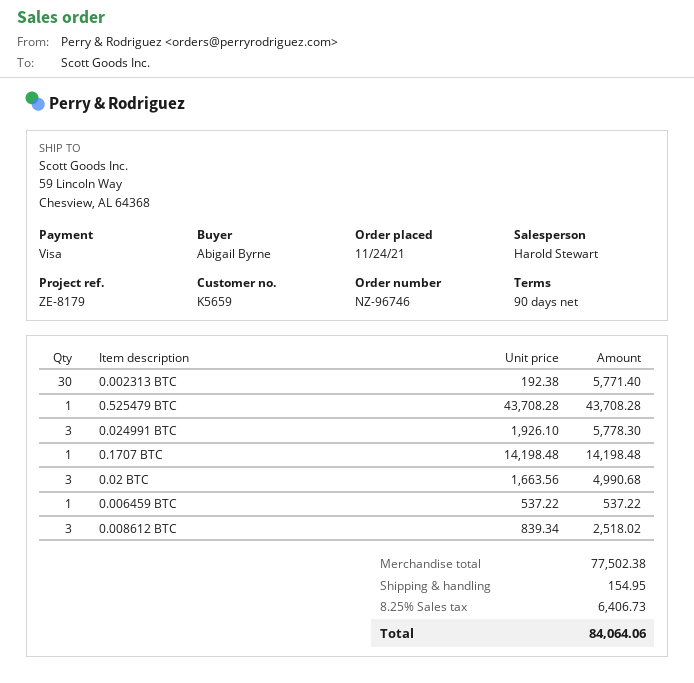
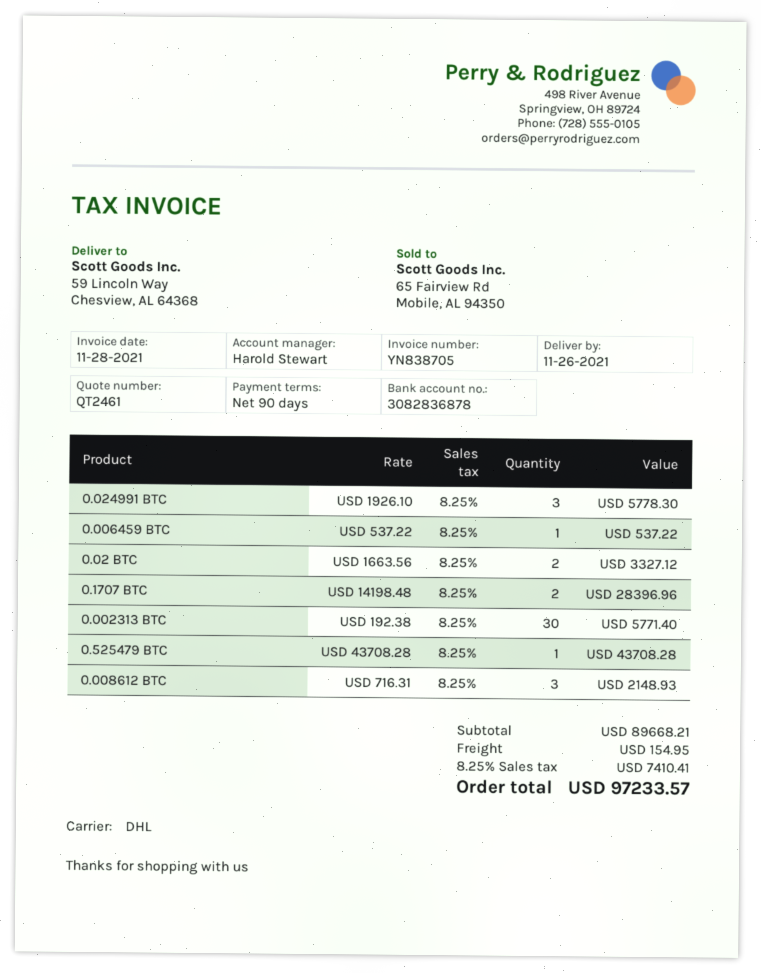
0.1707 BTC: 1 x 14198.48 = 14198.48 -> 2 x 14198.48 = 28396.96
0.02 BTC: 3 x 1663.56 = 4990.68 -> 2 x 1663.56 = 3327.12
0.008612 BTC: 3 x 839.34 = 2518.02 -> 3 x 716.31 = 2148.93
subtotal: 77502.38 -> 89668.21
tax: 8.25% = 6406.73 -> 8.25% = 7410.41
total: 84064.06 -> 97233.57

